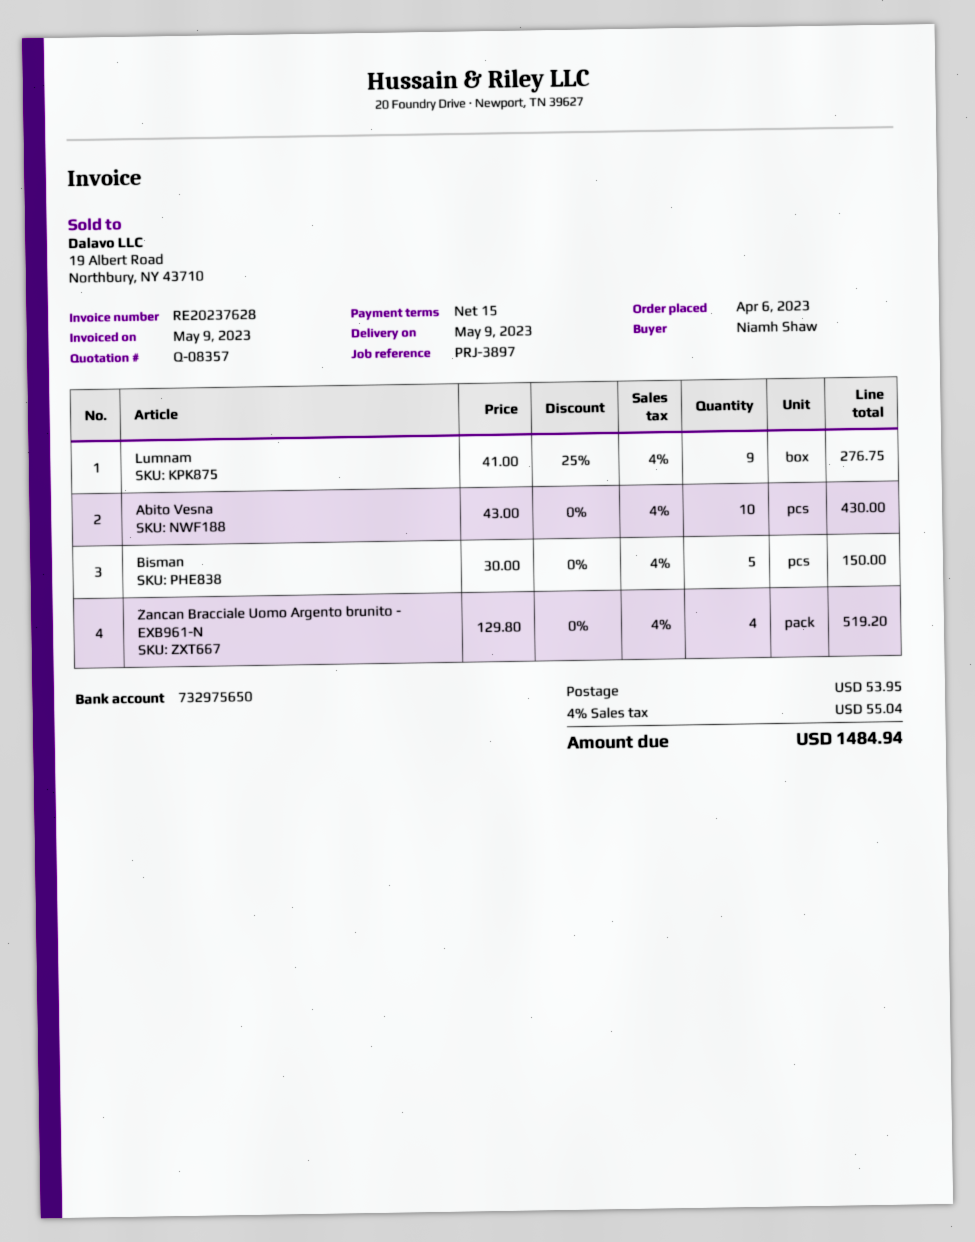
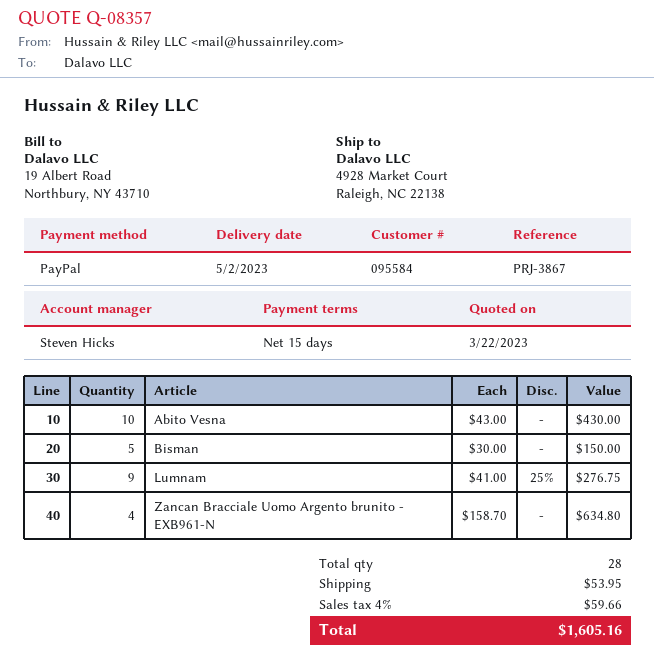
delivery date: 2023-05-09 -> 2023-05-02
reference: PRJ-3897 -> PRJ-3867
Zancan Bracciale Uomo Argento brunito - EXB961-N: 4 x 129.80 = 519.20 -> 4 x 158.70 = 634.80
tax: 4% = 55.04 -> 4% = 59.66
total: 1484.94 -> 1605.16

